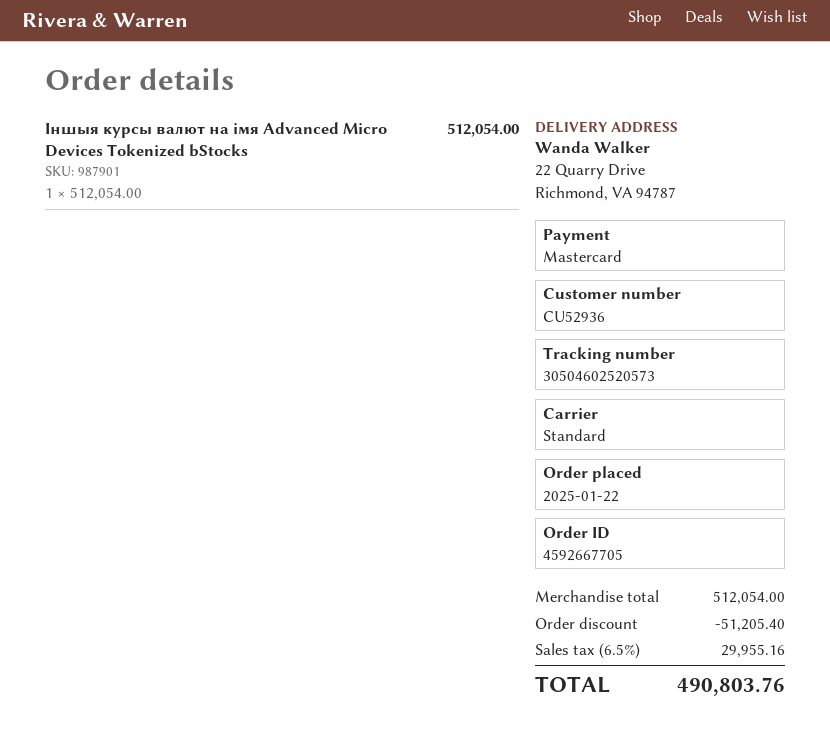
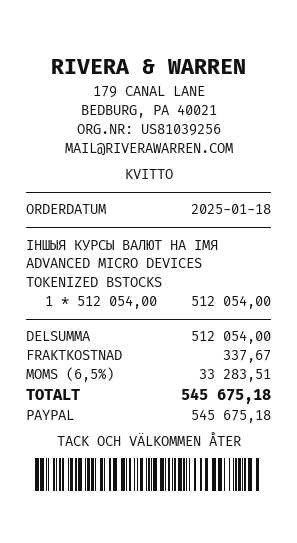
order date: 2025-01-22 -> 2025-01-18
payment method: Mastercard -> PayPal
discount: 51205.40 -> none
shipping: none -> 337.67
tax: 6.5% = 29955.16 -> 6.5% = 33283.51
total: 490803.76 -> 545675.18

